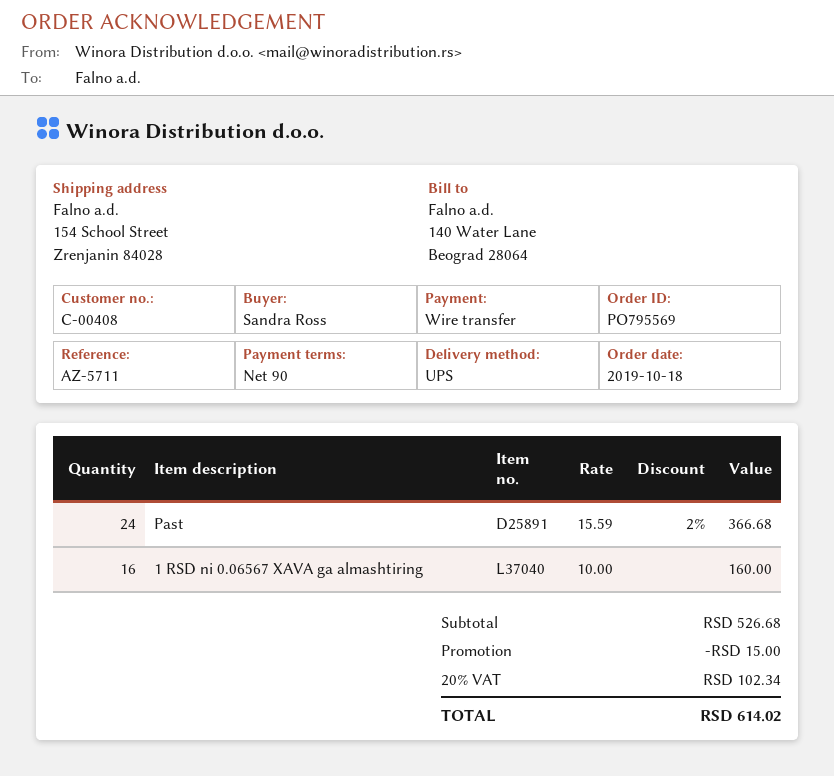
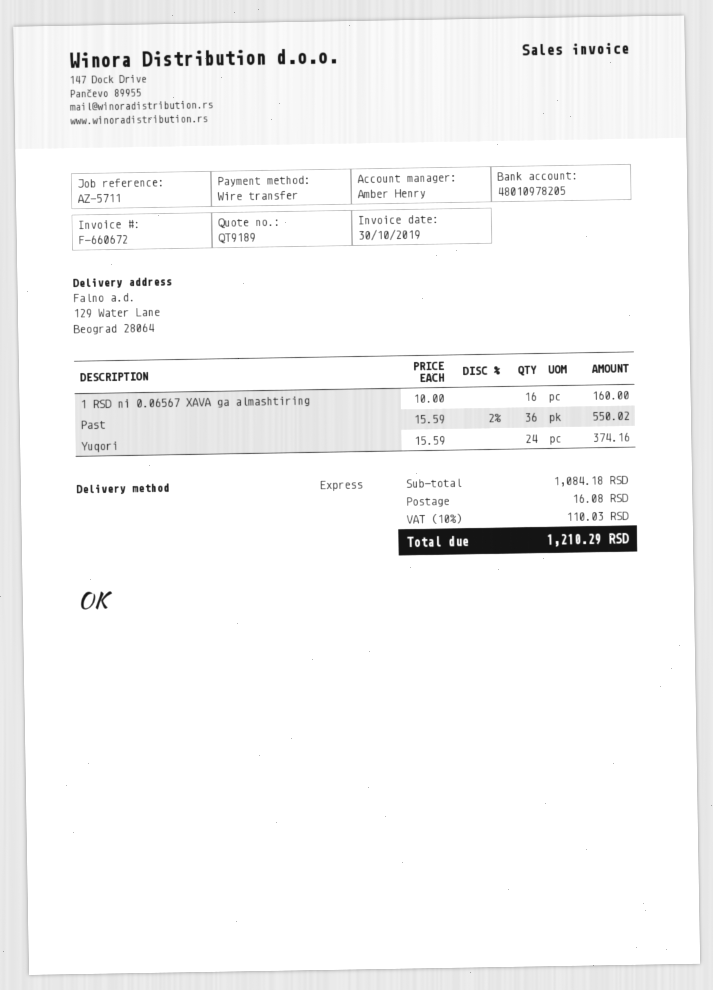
shipping method: UPS -> express
ship to: 154 School Street, Zrenjanin 84028 -> 129 Water Lane, Beograd 28064
Past: 24 x 15.59 - 2% = 366.68 -> 36 x 15.59 - 2% = 550.02
Yuqori: none -> 24 x 15.59 = 374.16
subtotal: 526.68 -> 1084.18
discount: 15.00 -> none
shipping: none -> 16.08
tax: 20% = 102.34 -> 10% = 110.03
total: 614.02 -> 1210.29

